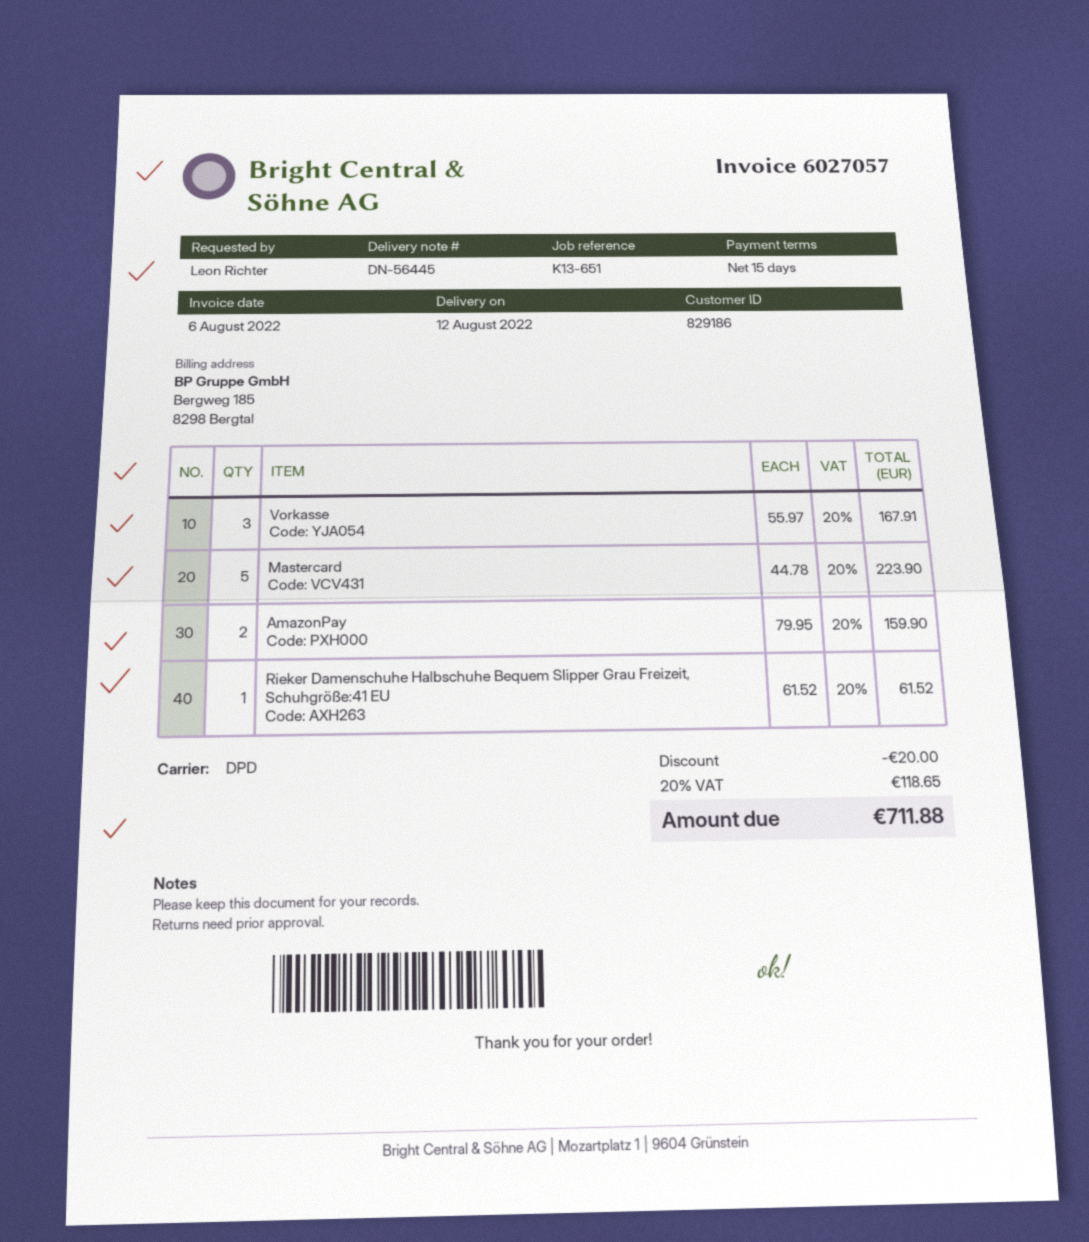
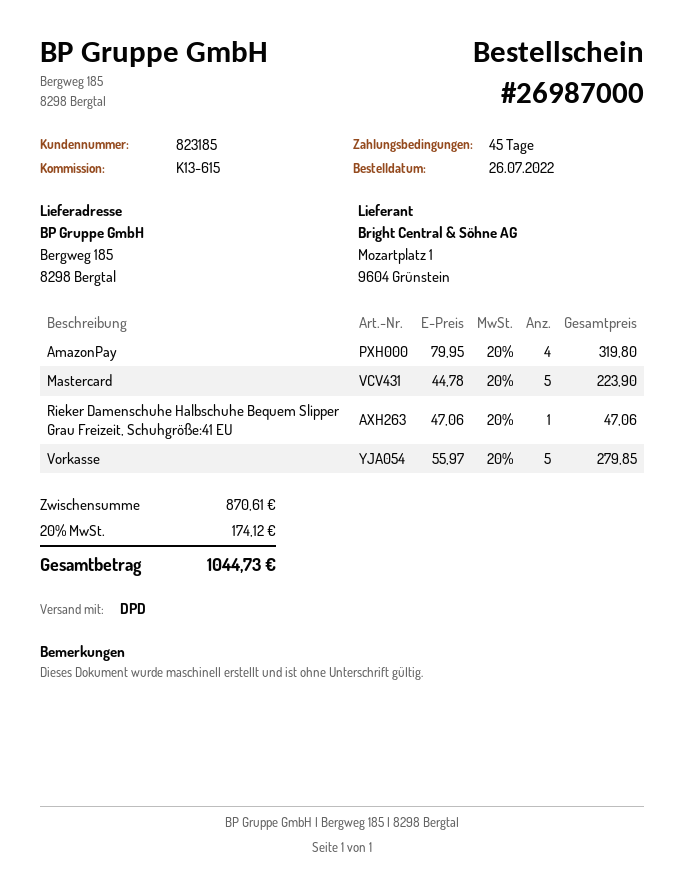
payment terms: 15 days -> 45 days
customer number: 829186 -> 823185
reference: K13-651 -> K13-615
Vorkasse: 3 x 55.97 = 167.91 -> 5 x 55.97 = 279.85
AmazonPay: 2 x 79.95 = 159.90 -> 4 x 79.95 = 319.80
Rieker Damenschuhe Halbschuhe Bequem Slipper Grau Freizeit, Schuhgröße:41 EU: 1 x 61.52 = 61.52 -> 1 x 47.06 = 47.06
discount: 20.00 -> none
tax: 20% = 118.65 -> 20% = 174.12
total: 711.88 -> 1044.73

